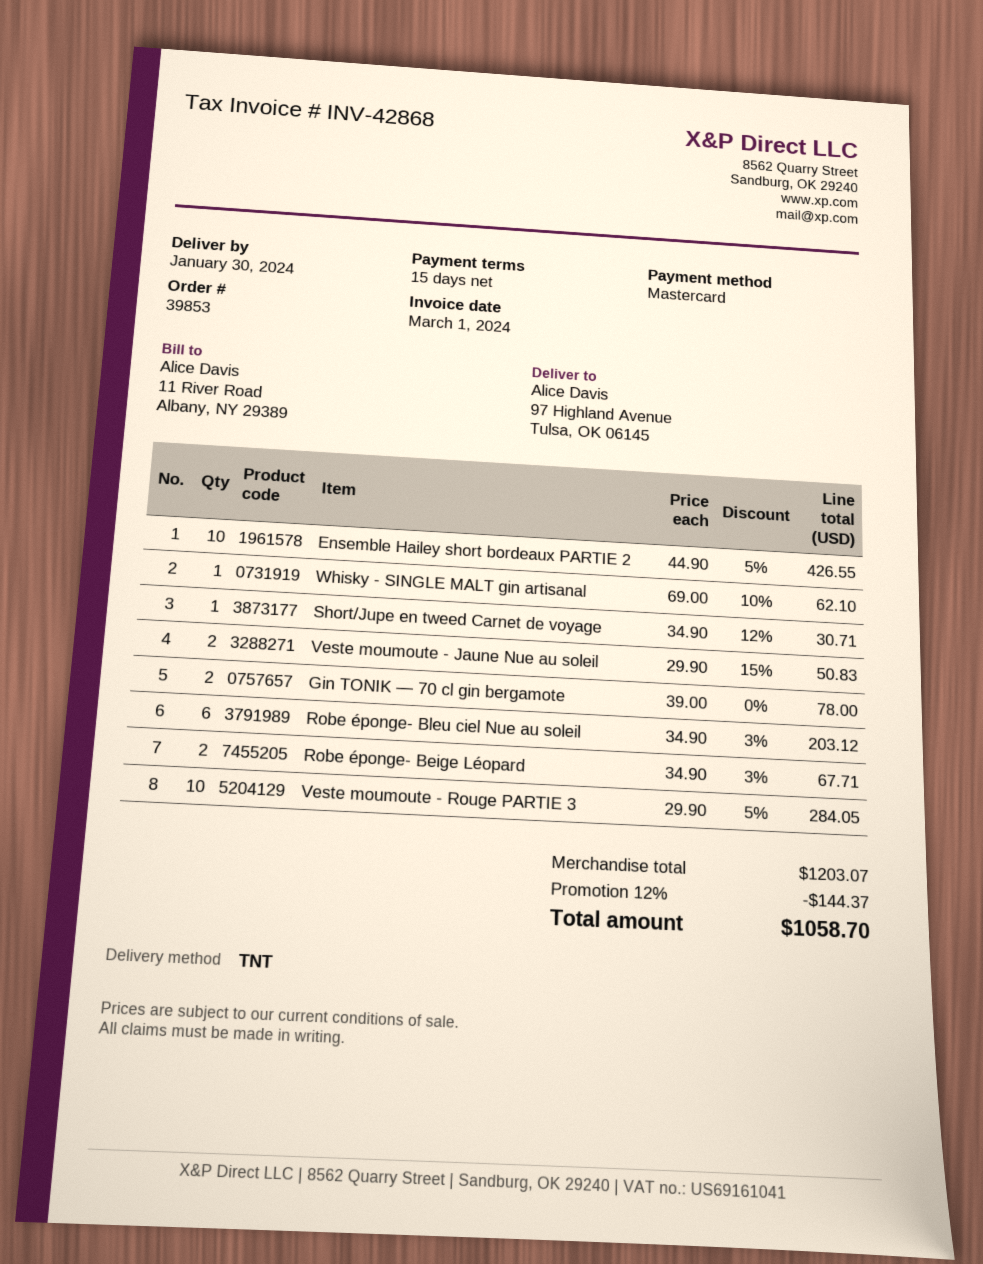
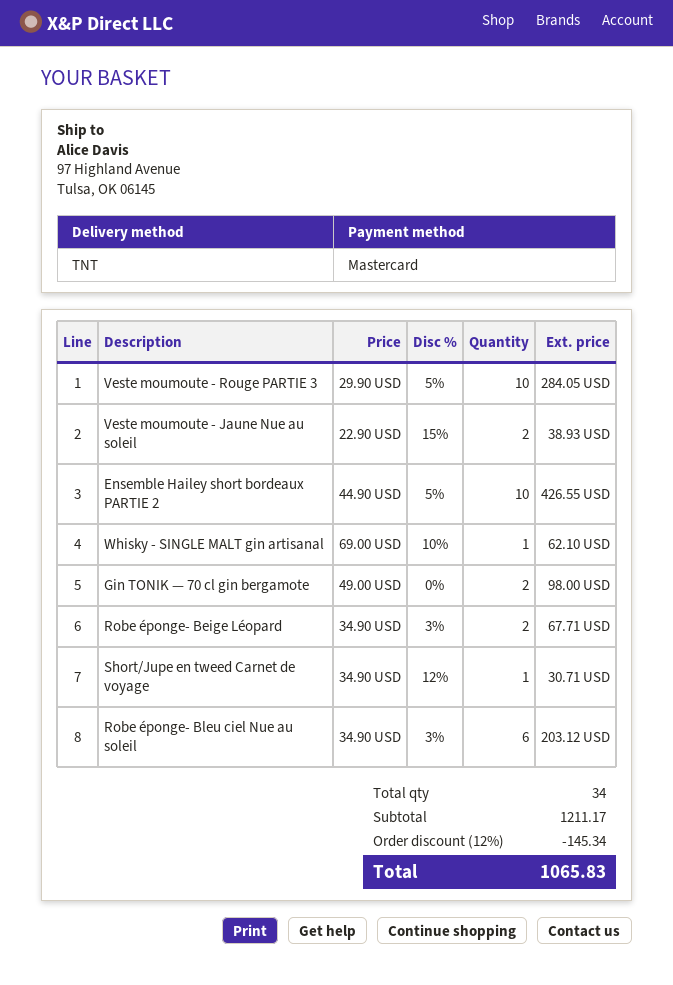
Veste moumoute - Jaune Nue au soleil: 2 x 29.90 - 15% = 50.83 -> 2 x 22.90 - 15% = 38.93
Gin TONIK — 70 cl gin bergamote: 2 x 39.00 = 78.00 -> 2 x 49.00 = 98.00
subtotal: 1203.07 -> 1211.17
discount: 12% = 144.37 -> 12% = 145.34
total: 1058.70 -> 1065.83

